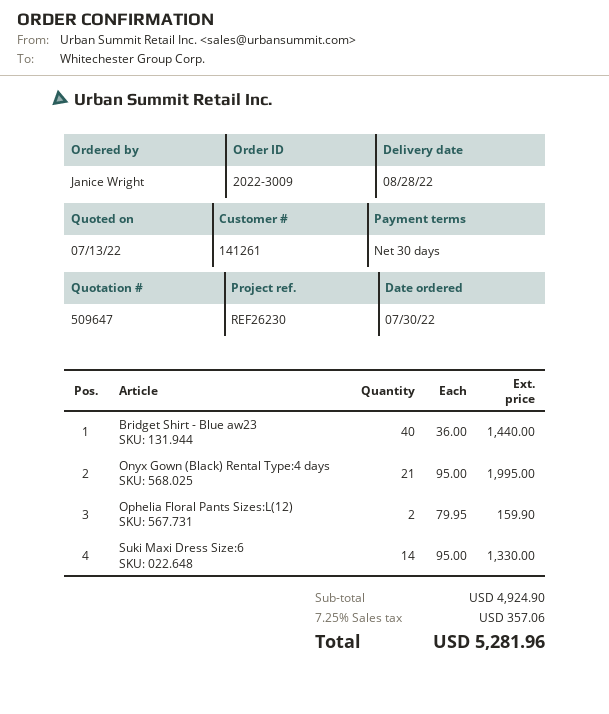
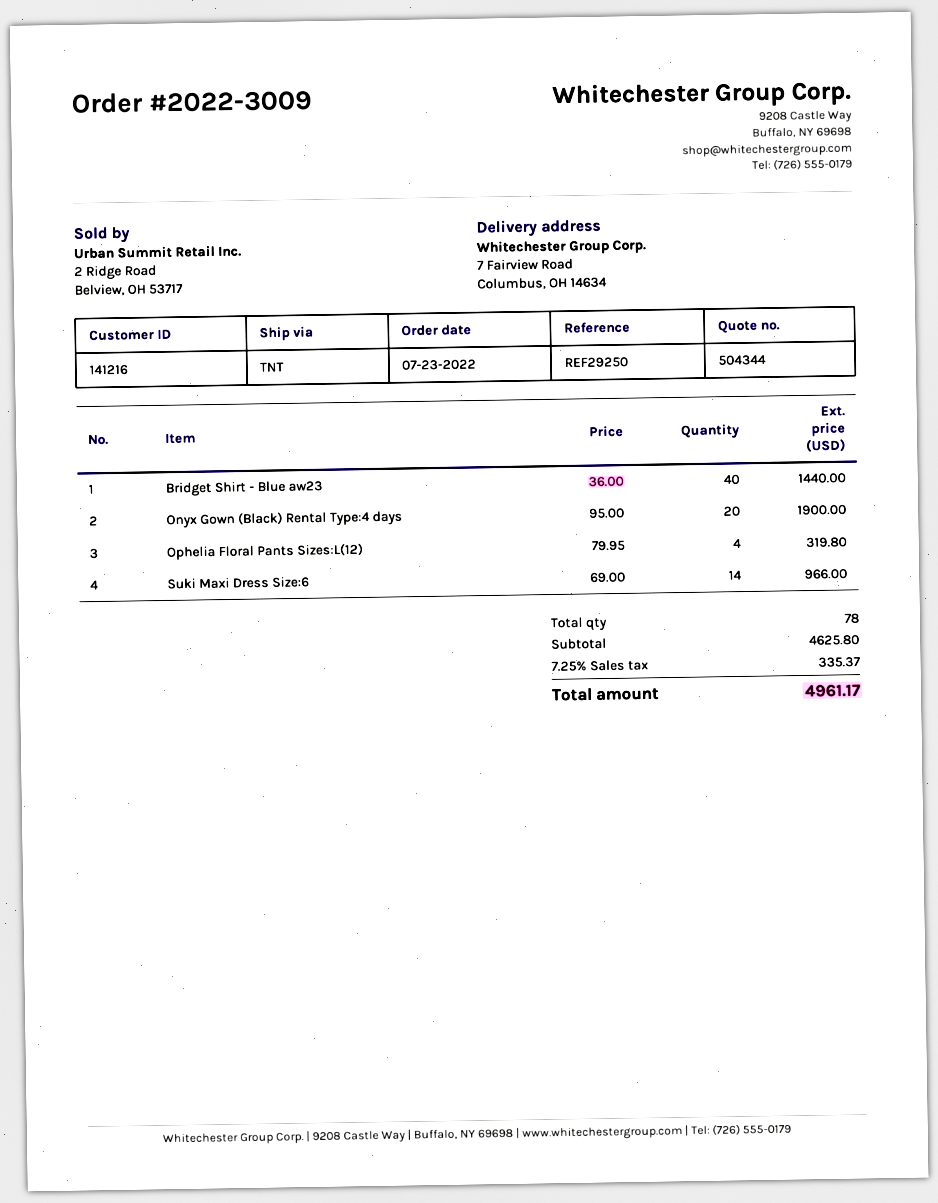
quote number: 509647 -> 504344
order date: 2022-07-30 -> 2022-07-23
customer number: 141261 -> 141216
reference: REF26230 -> REF29250
Onyx Gown (Black) Rental Type:4 days: 21 x 95.00 = 1995.00 -> 20 x 95.00 = 1900.00
Ophelia Floral Pants Sizes:L(12): 2 x 79.95 = 159.90 -> 4 x 79.95 = 319.80
Suki Maxi Dress Size:6: 14 x 95.00 = 1330.00 -> 14 x 69.00 = 966.00
subtotal: 4924.90 -> 4625.80
tax: 7.25% = 357.06 -> 7.25% = 335.37
total: 5281.96 -> 4961.17

